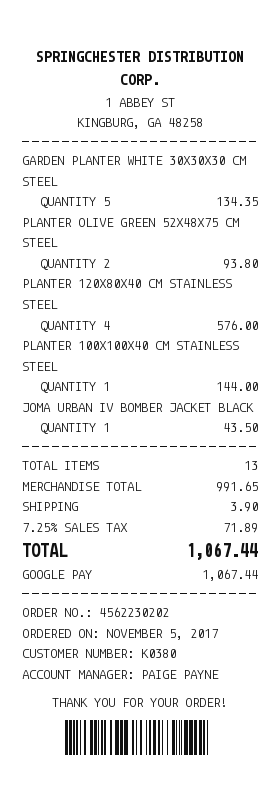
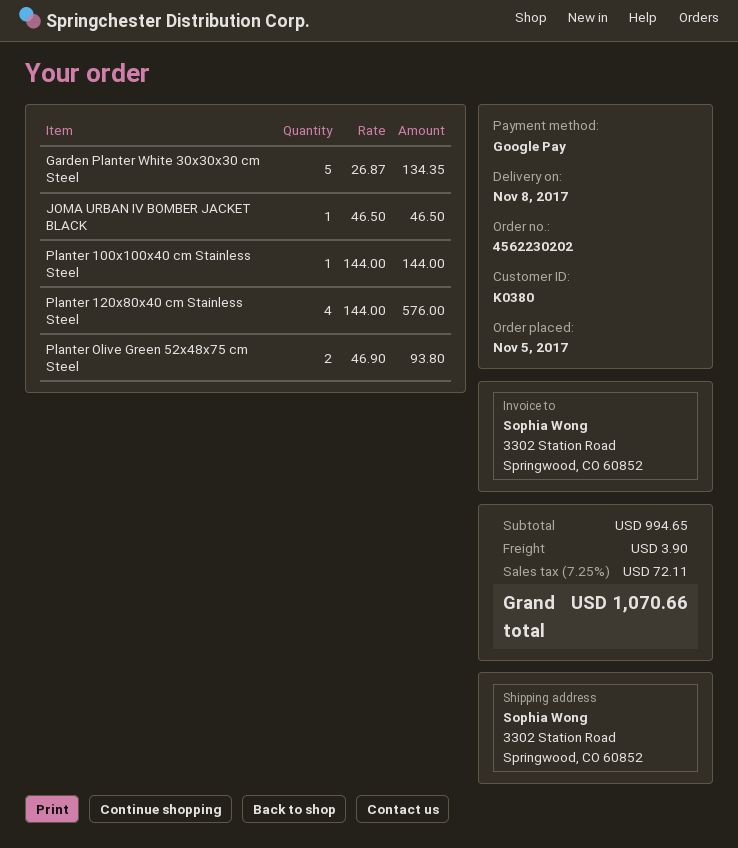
JOMA URBAN IV BOMBER JACKET BLACK: 1 for 43.50 -> 1 for 46.50
subtotal: 991.65 -> 994.65
tax: 7.25% = 71.89 -> 7.25% = 72.11
total: 1067.44 -> 1070.66

